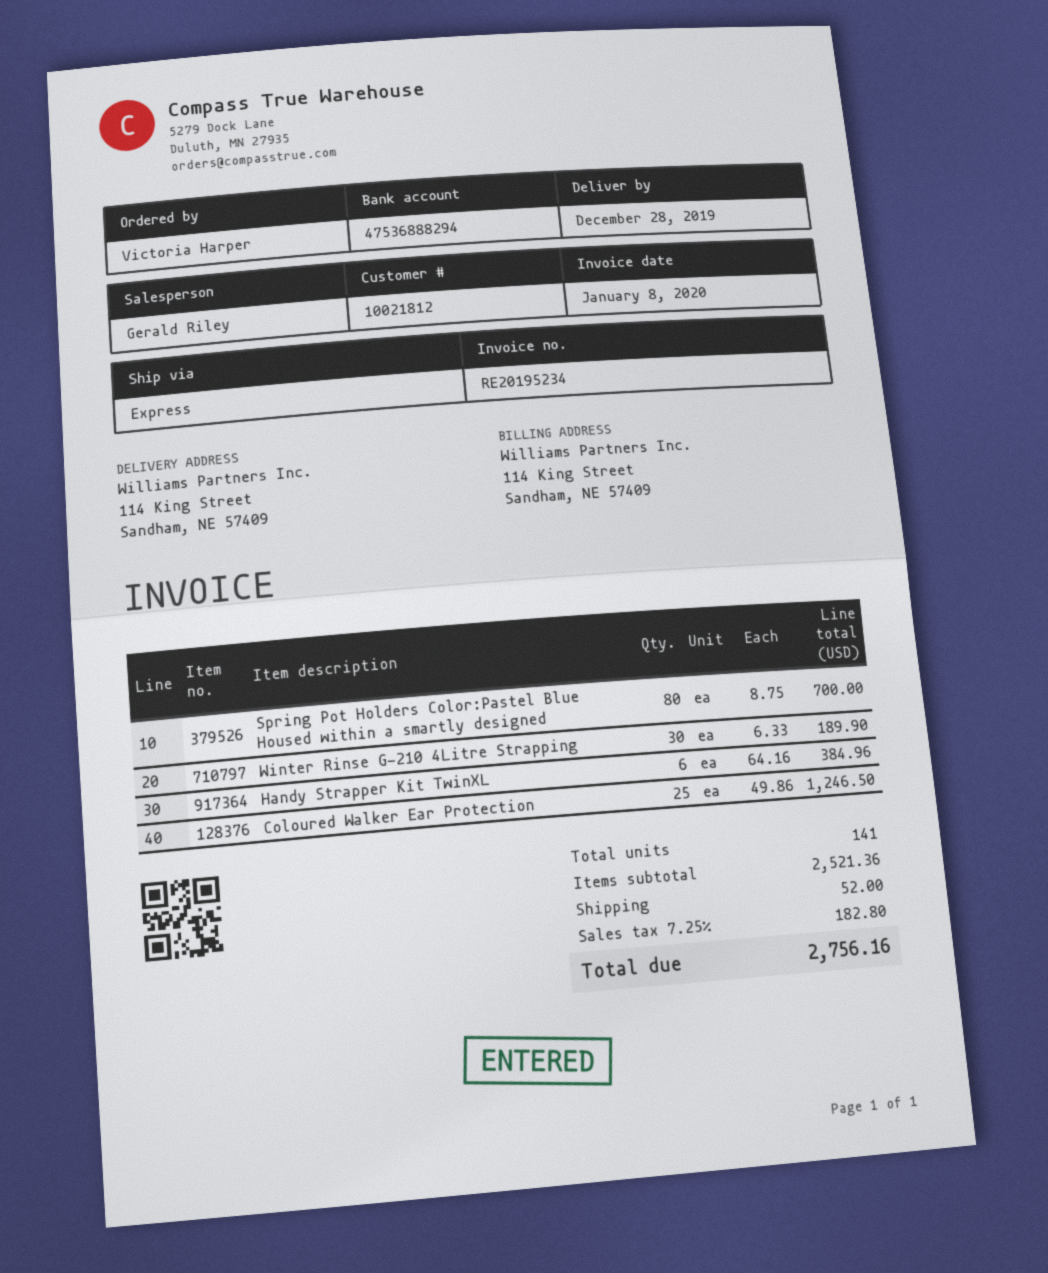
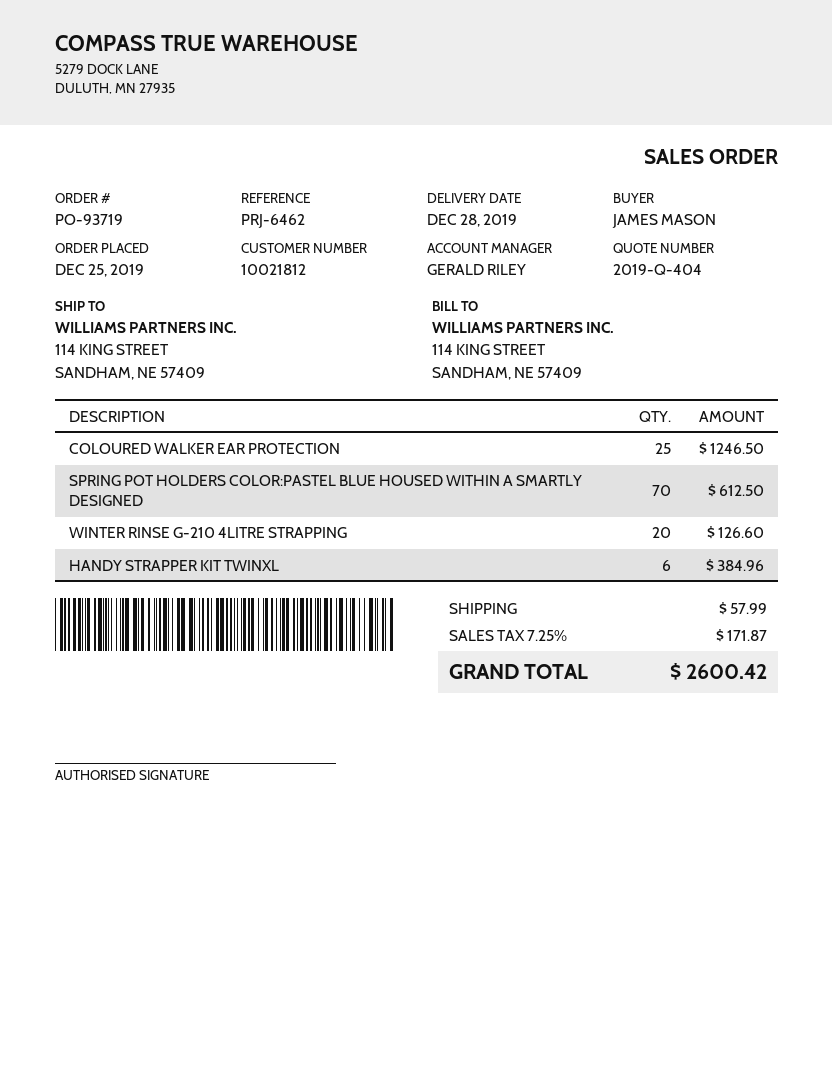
ordered by: Victoria Harper -> JAMES MASON
Spring Pot Holders Color:Pastel Blue Housed within a smartly designed: 80 for 700.00 -> 70 for 612.50
Winter Rinse G-210 4Litre Strapping: 30 for 189.90 -> 20 for 126.60
shipping: 52.00 -> 57.99
tax: 7.25% = 182.80 -> 7.25% = 171.87
total: 2756.16 -> 2600.42

